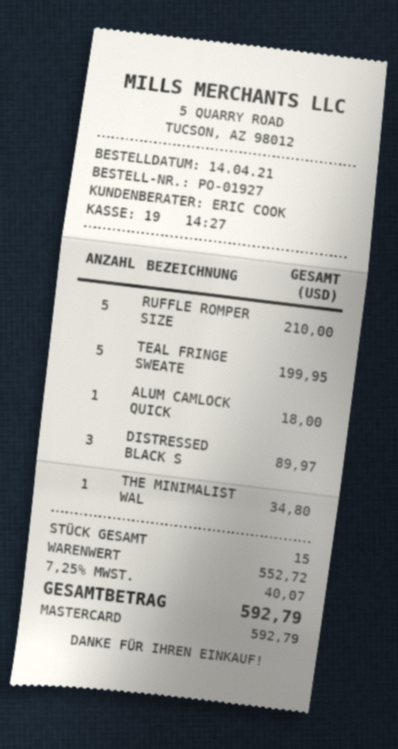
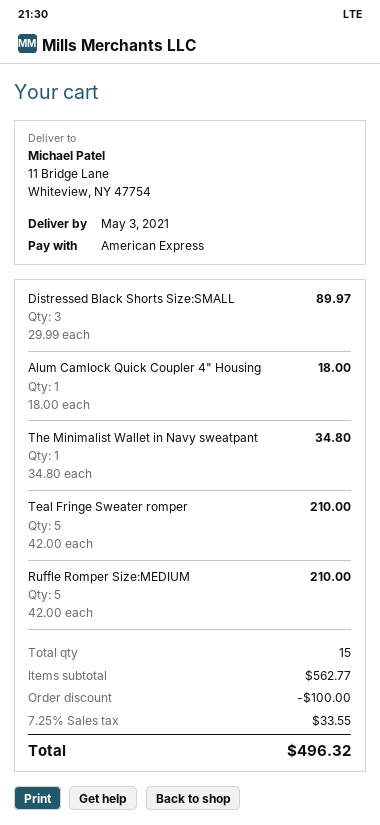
payment method: Mastercard -> American Express
TEAL FRINGE SWEATE: 5 for 199.95 -> 5 for 210.00
subtotal: 552.72 -> 562.77
discount: none -> 100.00
tax: 7.25% = 40.07 -> 7.25% = 33.55
total: 592.79 -> 496.32

